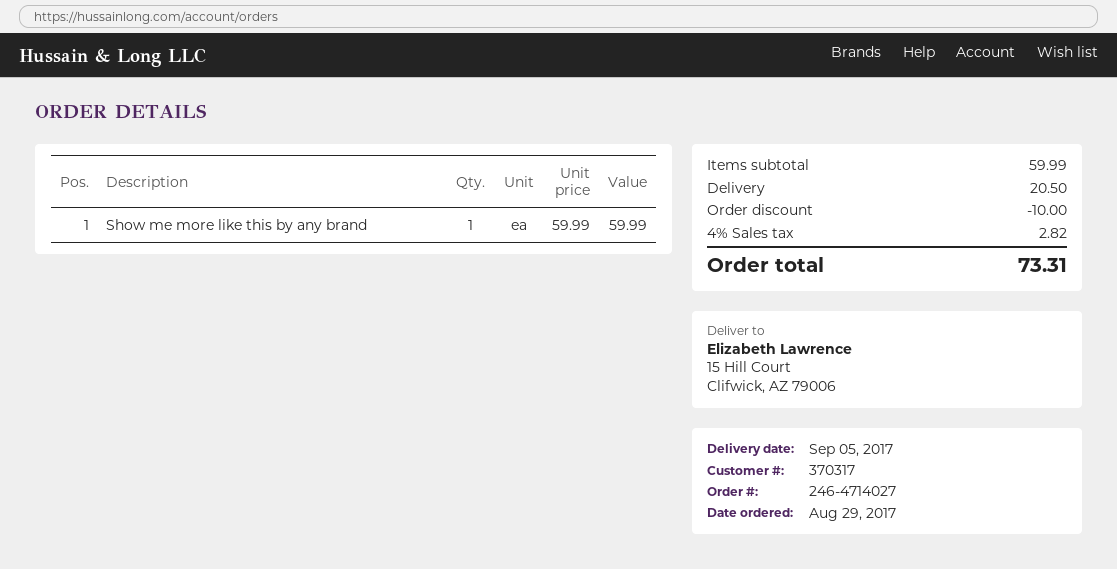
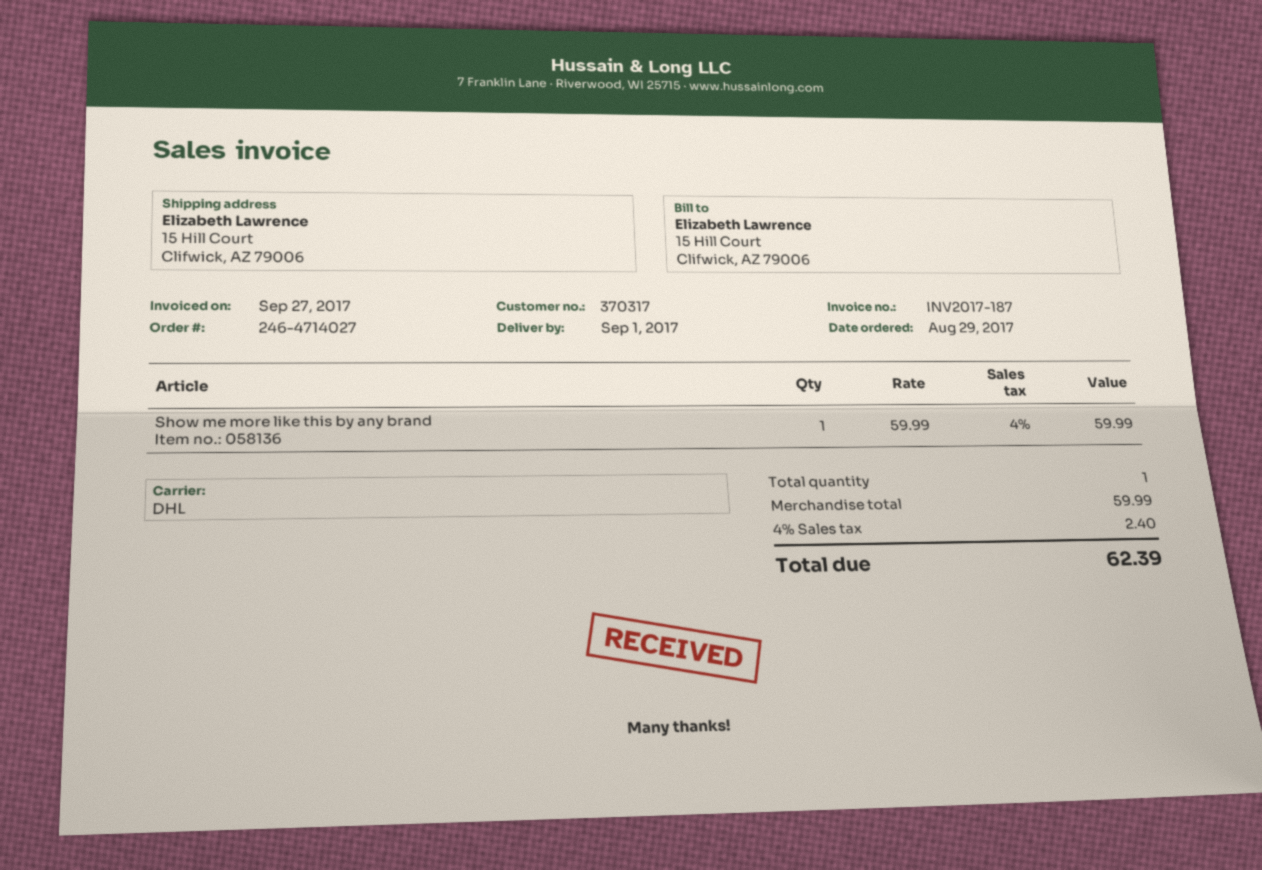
delivery date: 2017-09-05 -> 2017-09-01
discount: 10.00 -> none
shipping: 20.50 -> none
tax: 4% = 2.82 -> 4% = 2.40
total: 73.31 -> 62.39

